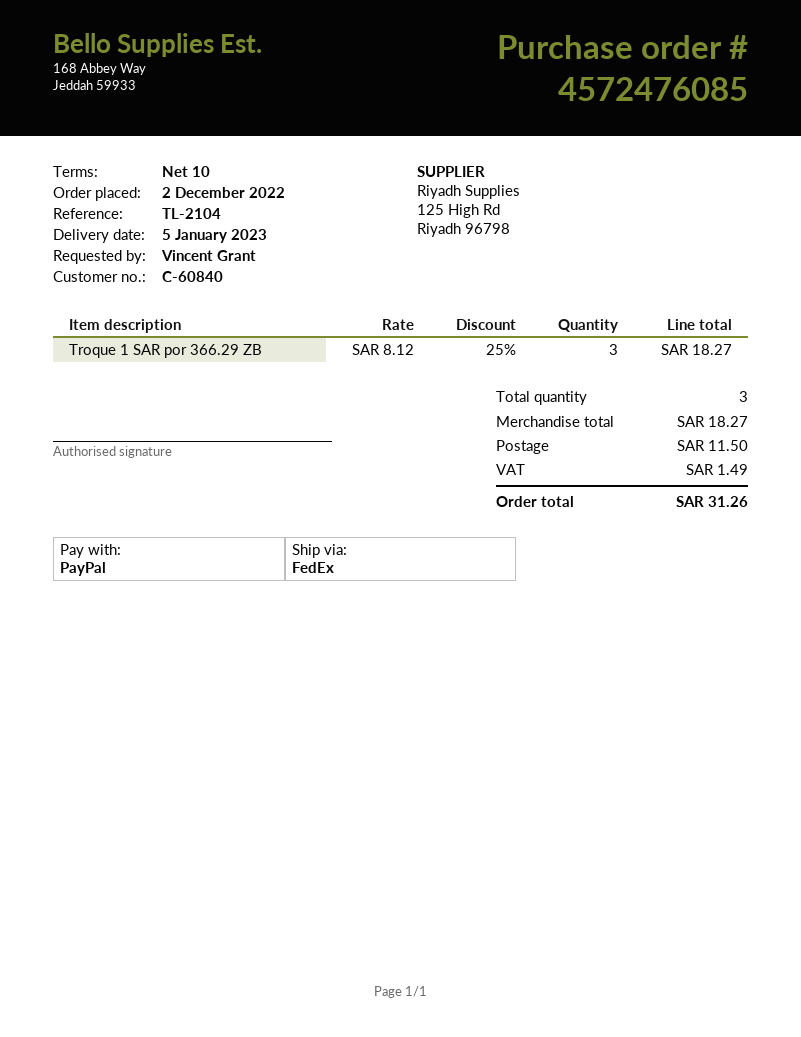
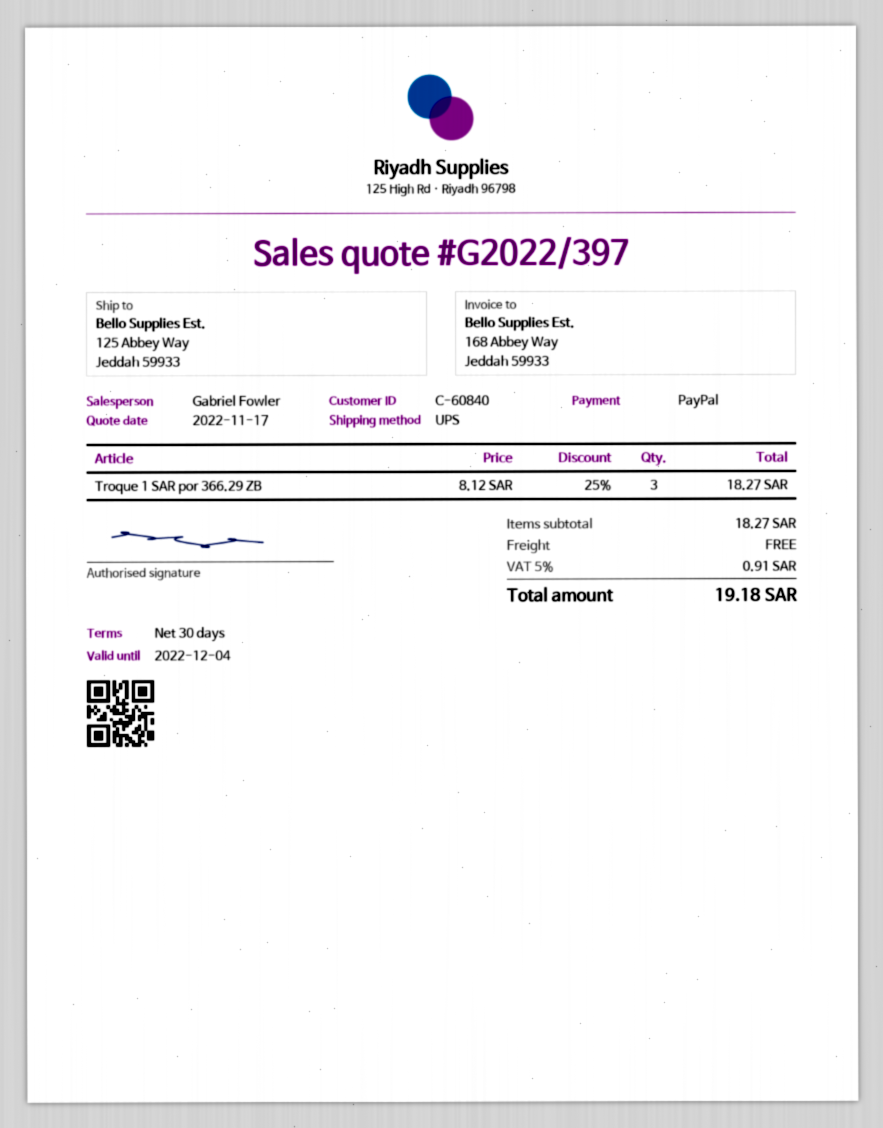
payment terms: 10 days -> 30 days
shipping method: FedEx -> UPS
shipping: 11.50 -> 0.00
tax: 1.49 -> 0.91
total: 31.26 -> 19.18

